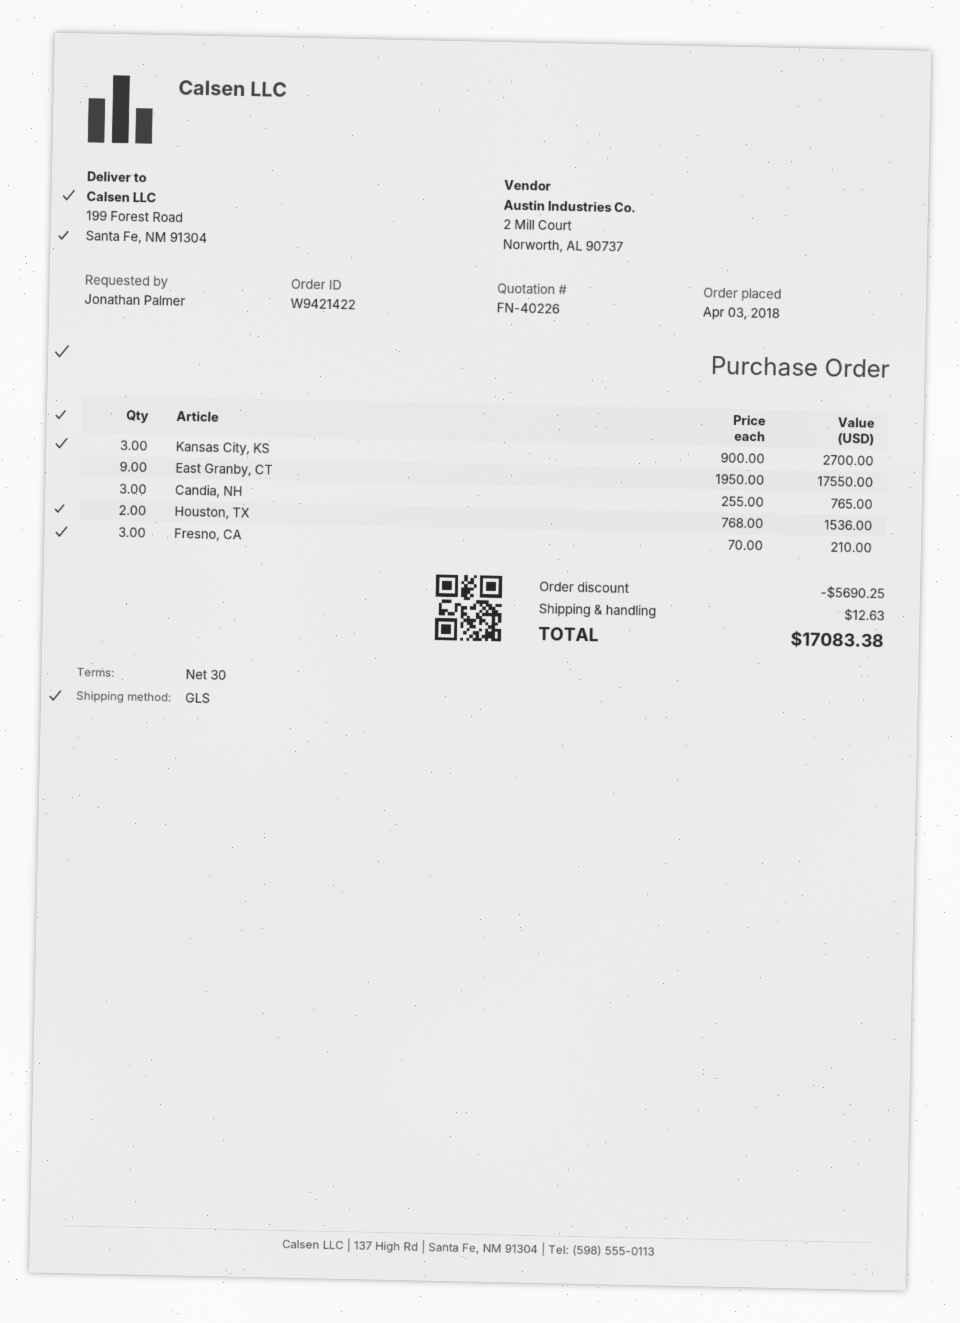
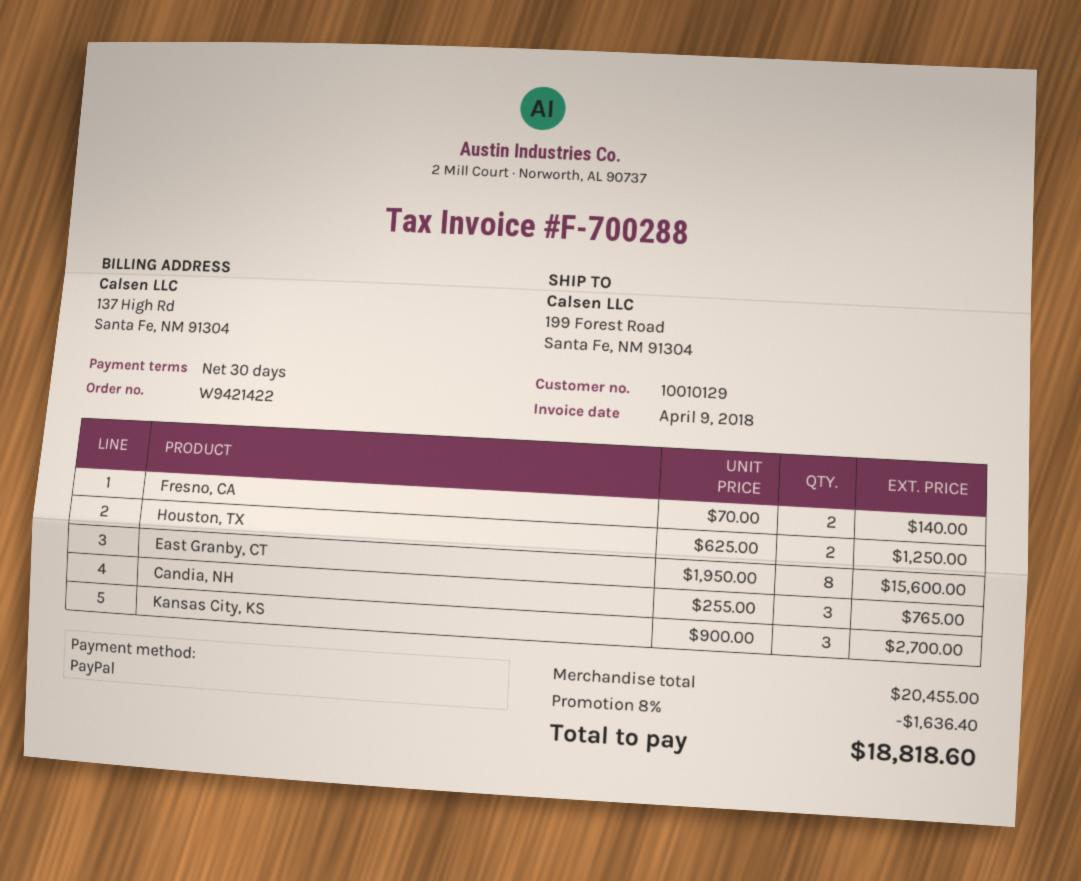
East Granby, CT: 9 x 1950.00 = 17550.00 -> 8 x 1950.00 = 15600.00
Houston, TX: 2 x 768.00 = 1536.00 -> 2 x 625.00 = 1250.00
Fresno, CA: 3 x 70.00 = 210.00 -> 2 x 70.00 = 140.00
discount: 5690.25 -> 1636.40
shipping: 12.63 -> none
total: 17083.38 -> 18818.60

